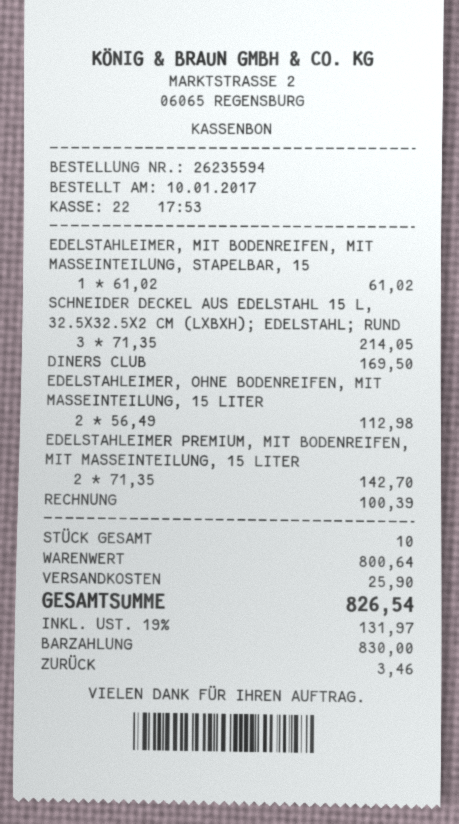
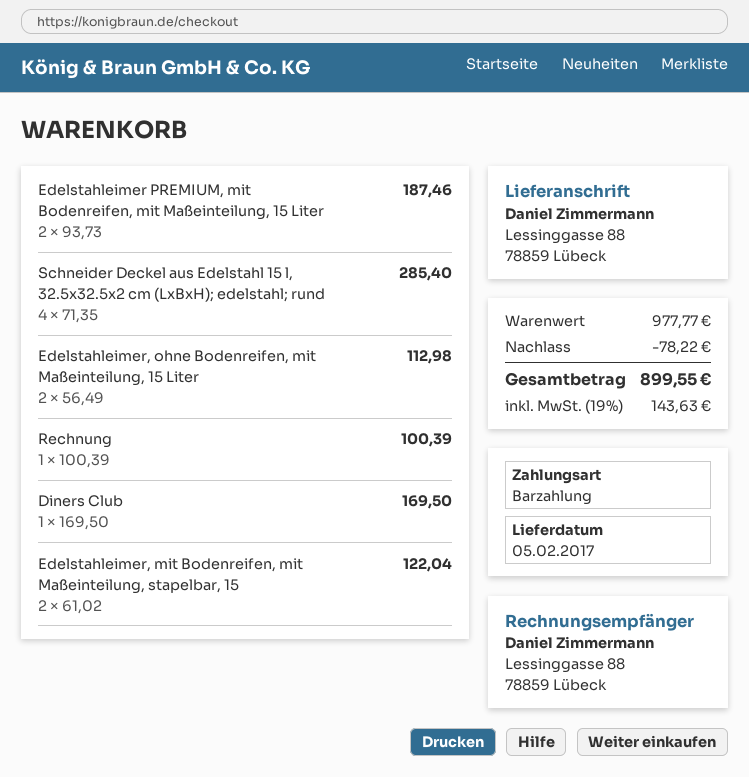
EDELSTAHLEIMER, MIT BODENREIFEN, MIT MASSEINTEILUNG, STAPELBAR, 15: 1 x 61.02 = 61.02 -> 2 x 61.02 = 122.04
SCHNEIDER DECKEL AUS EDELSTAHL 15 L, 32.5X32.5X2 CM (LXBXH); EDELSTAHL; RUND: 3 x 71.35 = 214.05 -> 4 x 71.35 = 285.40
EDELSTAHLEIMER PREMIUM, MIT BODENREIFEN, MIT MASSEINTEILUNG, 15 LITER: 2 x 71.35 = 142.70 -> 2 x 93.73 = 187.46
subtotal: 800.64 -> 977.77
discount: none -> 78.22
shipping: 25.90 -> none
tax: 19% = 131.97 -> 19% = 143.63
total: 826.54 -> 899.55

